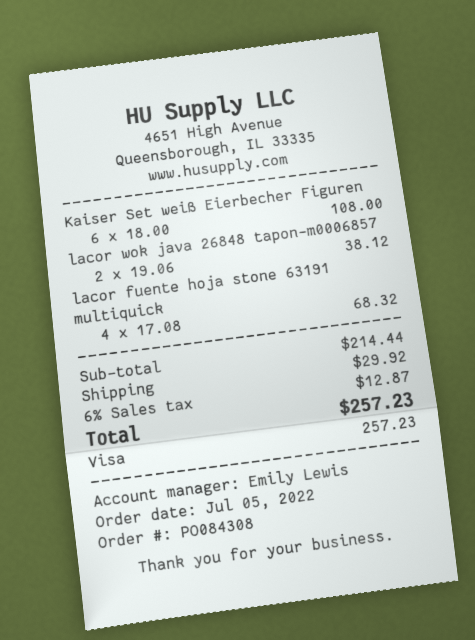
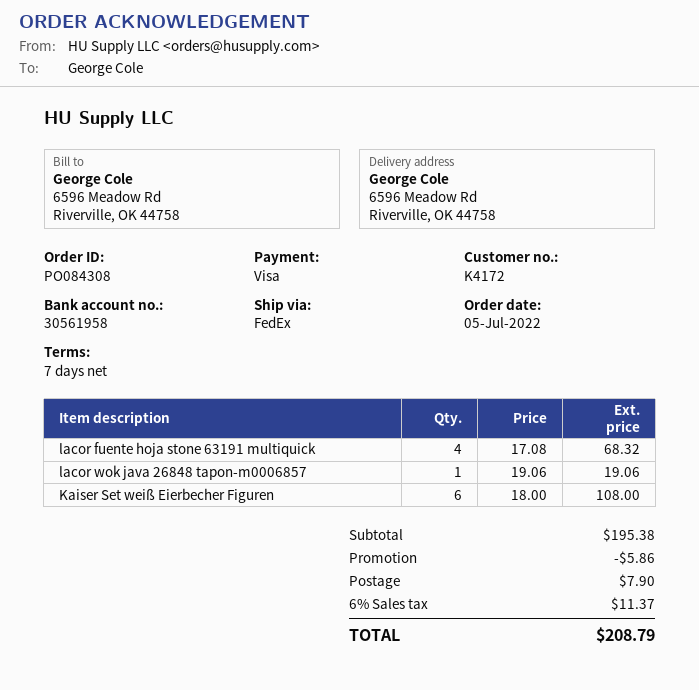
lacor wok java 26848 tapon-m0006857: 2 x 19.06 = 38.12 -> 1 x 19.06 = 19.06
subtotal: 214.44 -> 195.38
discount: none -> 5.86
shipping: 29.92 -> 7.90
tax: 6% = 12.87 -> 6% = 11.37
total: 257.23 -> 208.79

